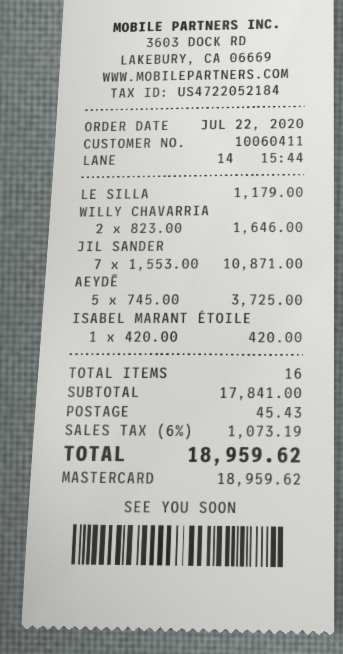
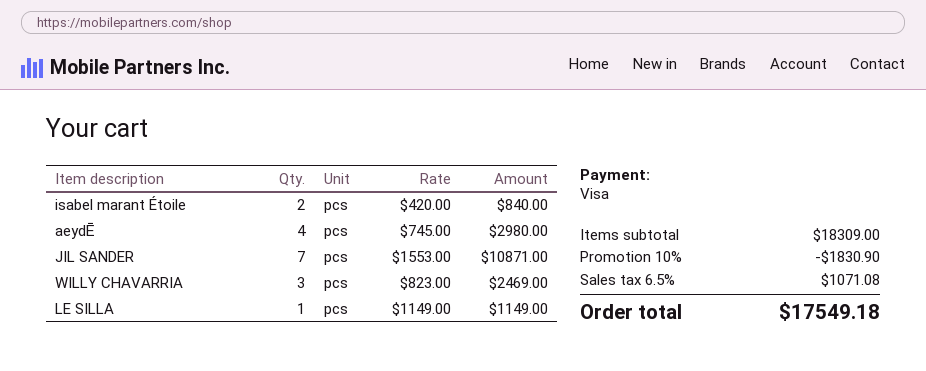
payment method: Mastercard -> Visa
LE SILLA: 1 x 1179.00 = 1179.00 -> 1 x 1149.00 = 1149.00
WILLY CHAVARRIA: 2 x 823.00 = 1646.00 -> 3 x 823.00 = 2469.00
AEYDĒ: 5 x 745.00 = 3725.00 -> 4 x 745.00 = 2980.00
ISABEL MARANT ÉTOILE: 1 x 420.00 = 420.00 -> 2 x 420.00 = 840.00
subtotal: 17841.00 -> 18309.00
discount: none -> 10% = 1830.90
shipping: 45.43 -> none
tax: 6% = 1073.19 -> 6.5% = 1071.08
total: 18959.62 -> 17549.18

